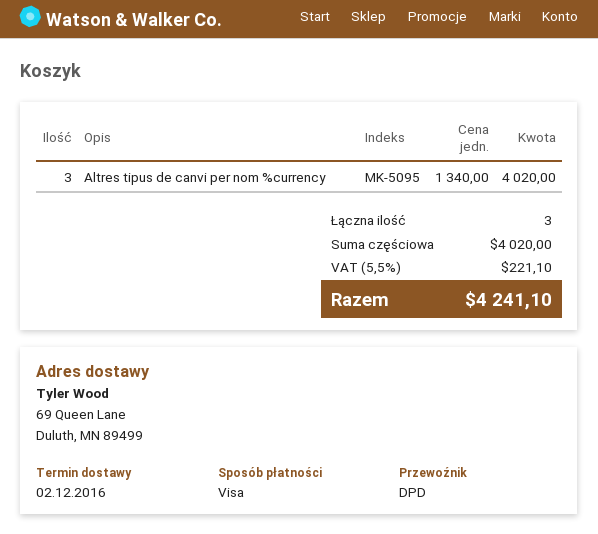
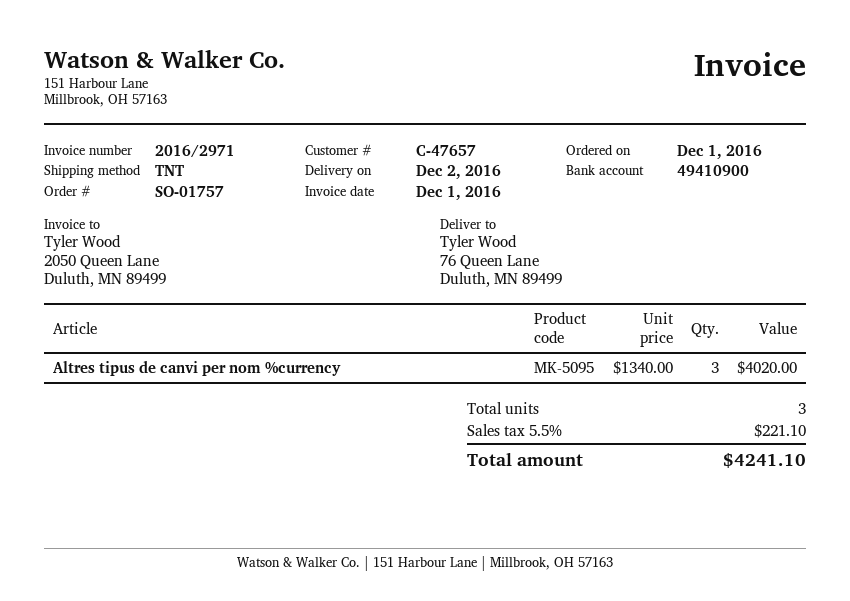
shipping method: DPD -> TNT
ship to: 69 Queen Lane, Duluth, MN 89499 -> 76 Queen Lane, Duluth, MN 89499

